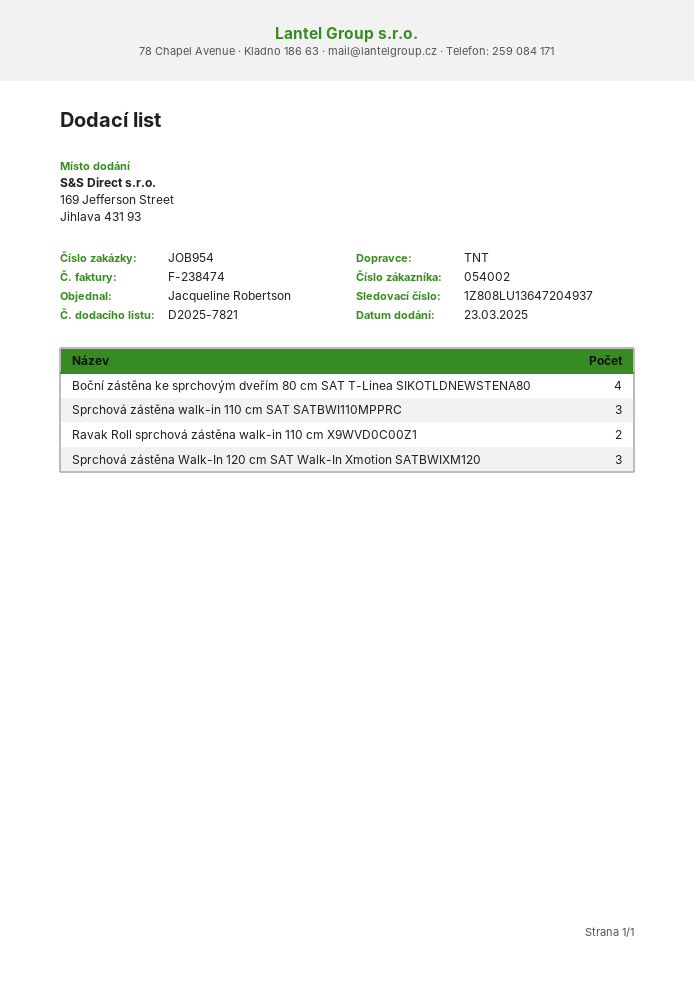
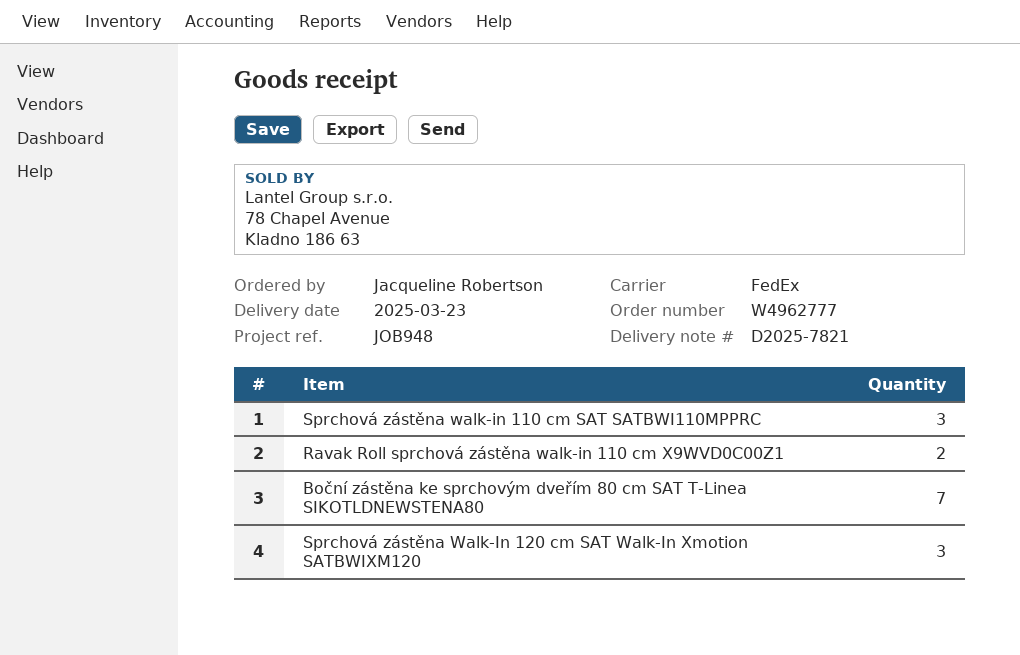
reference: JOB954 -> JOB948
shipping method: TNT -> FedEx
Boční zástěna ke sprchovým dveřím 80 cm SAT T-Linea SIKOTLDNEWSTENA80: 4 -> 7

